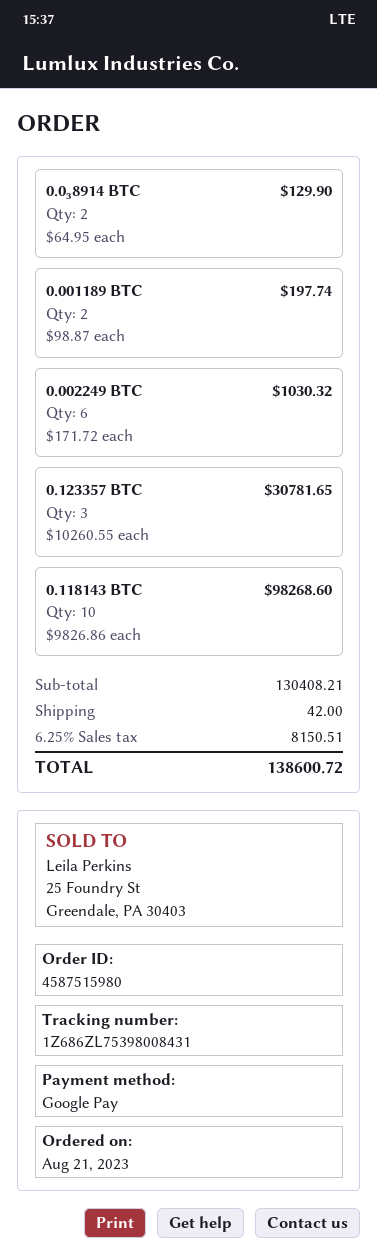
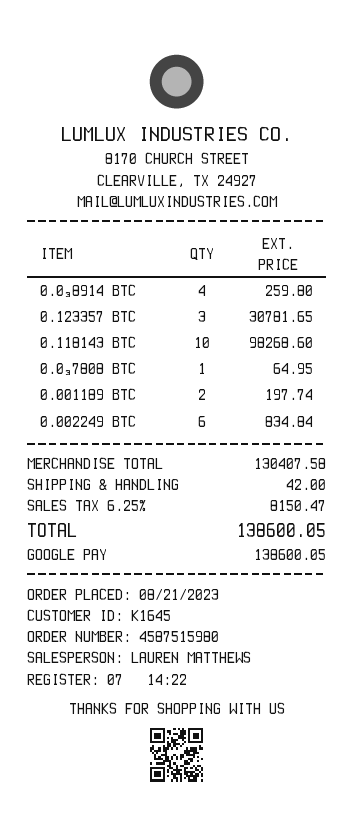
0.0₃8914 BTC: 2 for 129.90 -> 4 for 259.80
0.002249 BTC: 6 for 1030.32 -> 6 for 834.84
0.0₃7808 BTC: none -> 1 for 64.95
subtotal: 130408.21 -> 130407.58
tax: 6.25% = 8150.51 -> 6.25% = 8150.47
total: 138600.72 -> 138600.05

